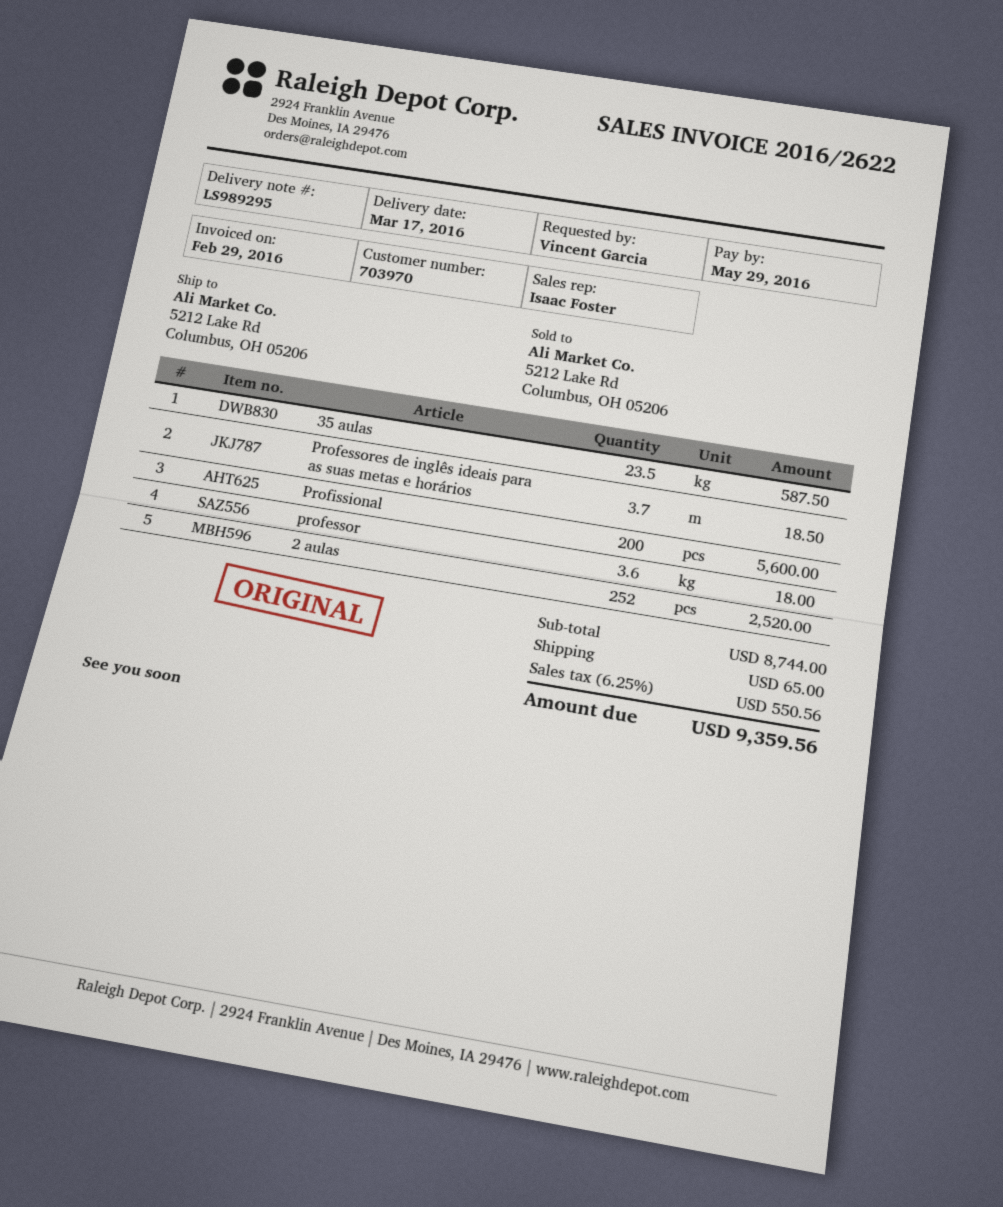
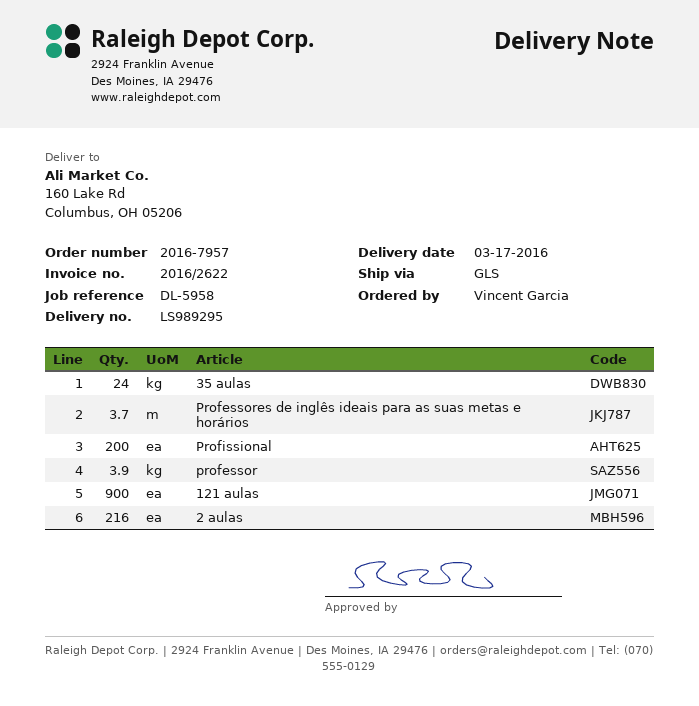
ship to: 5212 Lake Rd, Columbus, OH 05206 -> 160 Lake Rd, Columbus, OH 05206
35 aulas: 23.5 -> 24
professor: 3.6 -> 3.9
2 aulas: 252 -> 216
121 aulas: none -> 900

